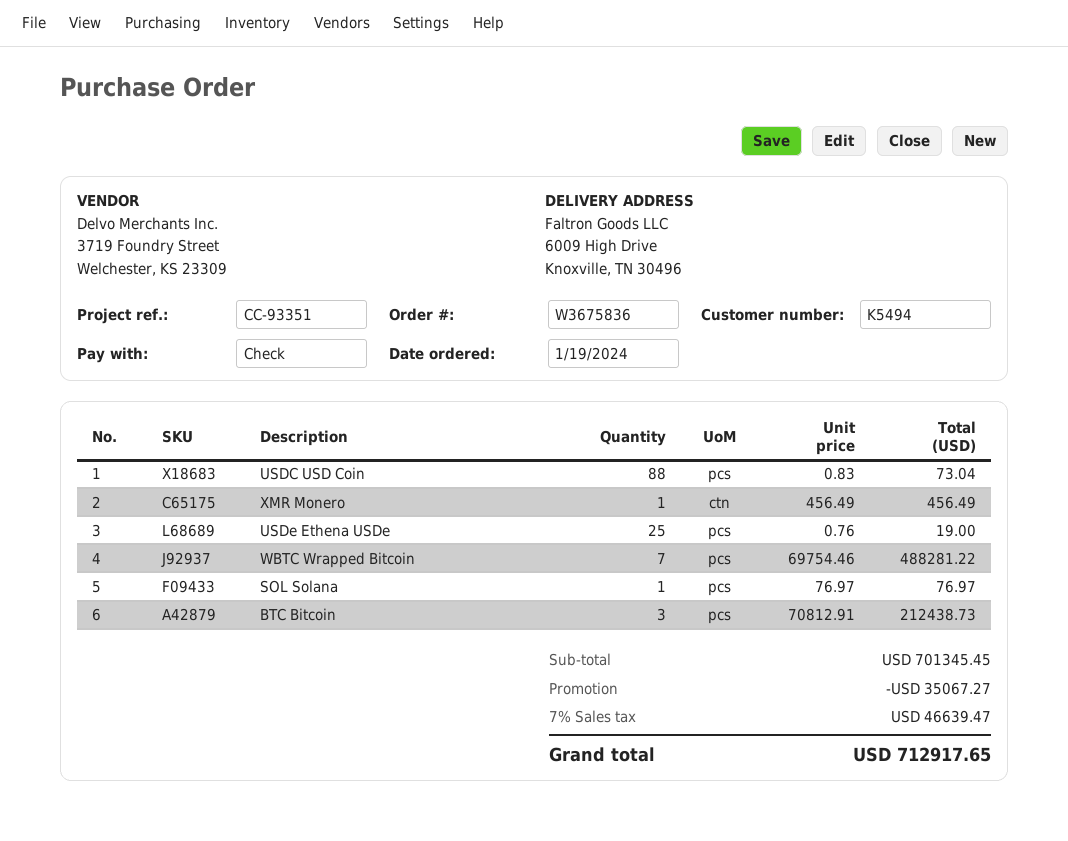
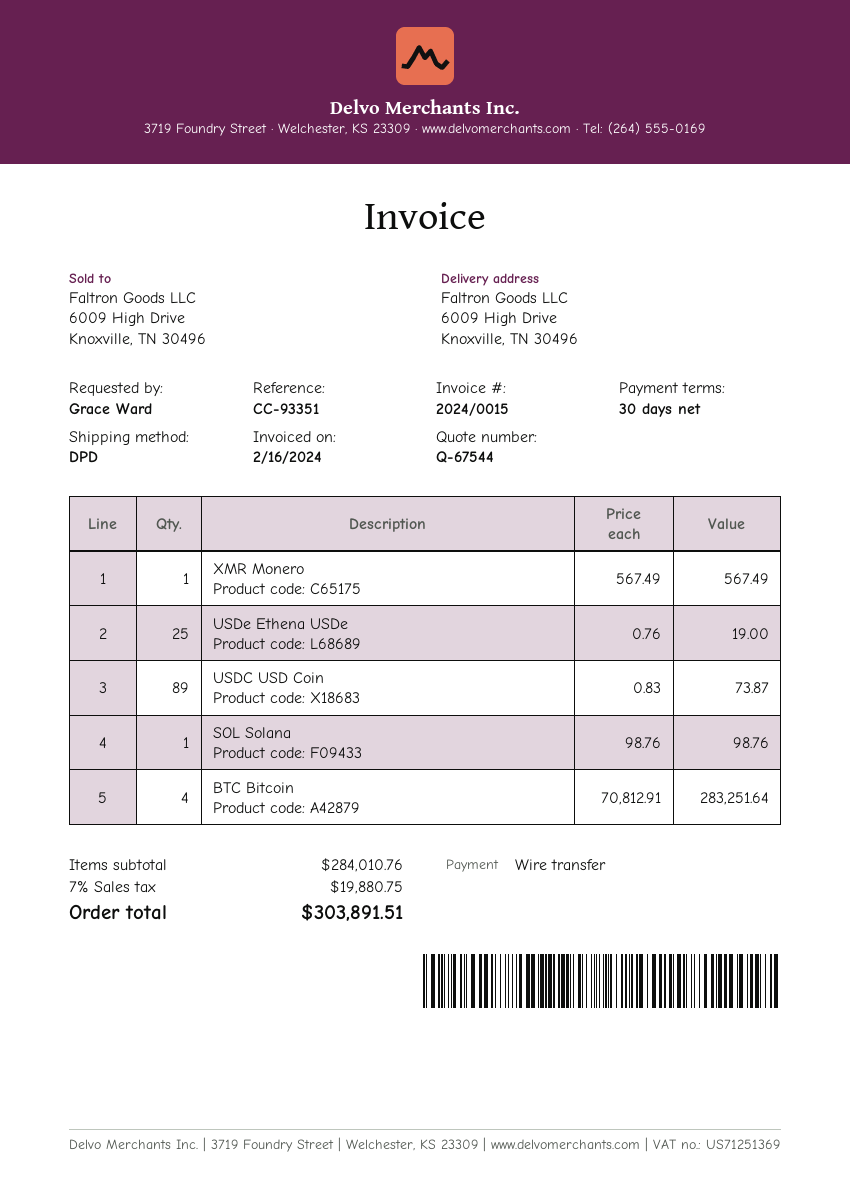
payment method: cheque -> bank transfer
USDC USD Coin: 88 x 0.83 = 73.04 -> 89 x 0.83 = 73.87
XMR Monero: 1 x 456.49 = 456.49 -> 1 x 567.49 = 567.49
WBTC Wrapped Bitcoin: 7 x 69754.46 = 488281.22 -> none
SOL Solana: 1 x 76.97 = 76.97 -> 1 x 98.76 = 98.76
BTC Bitcoin: 3 x 70812.91 = 212438.73 -> 4 x 70812.91 = 283251.64
subtotal: 701345.45 -> 284010.76
discount: 35067.27 -> none
tax: 7% = 46639.47 -> 7% = 19880.75
total: 712917.65 -> 303891.51

